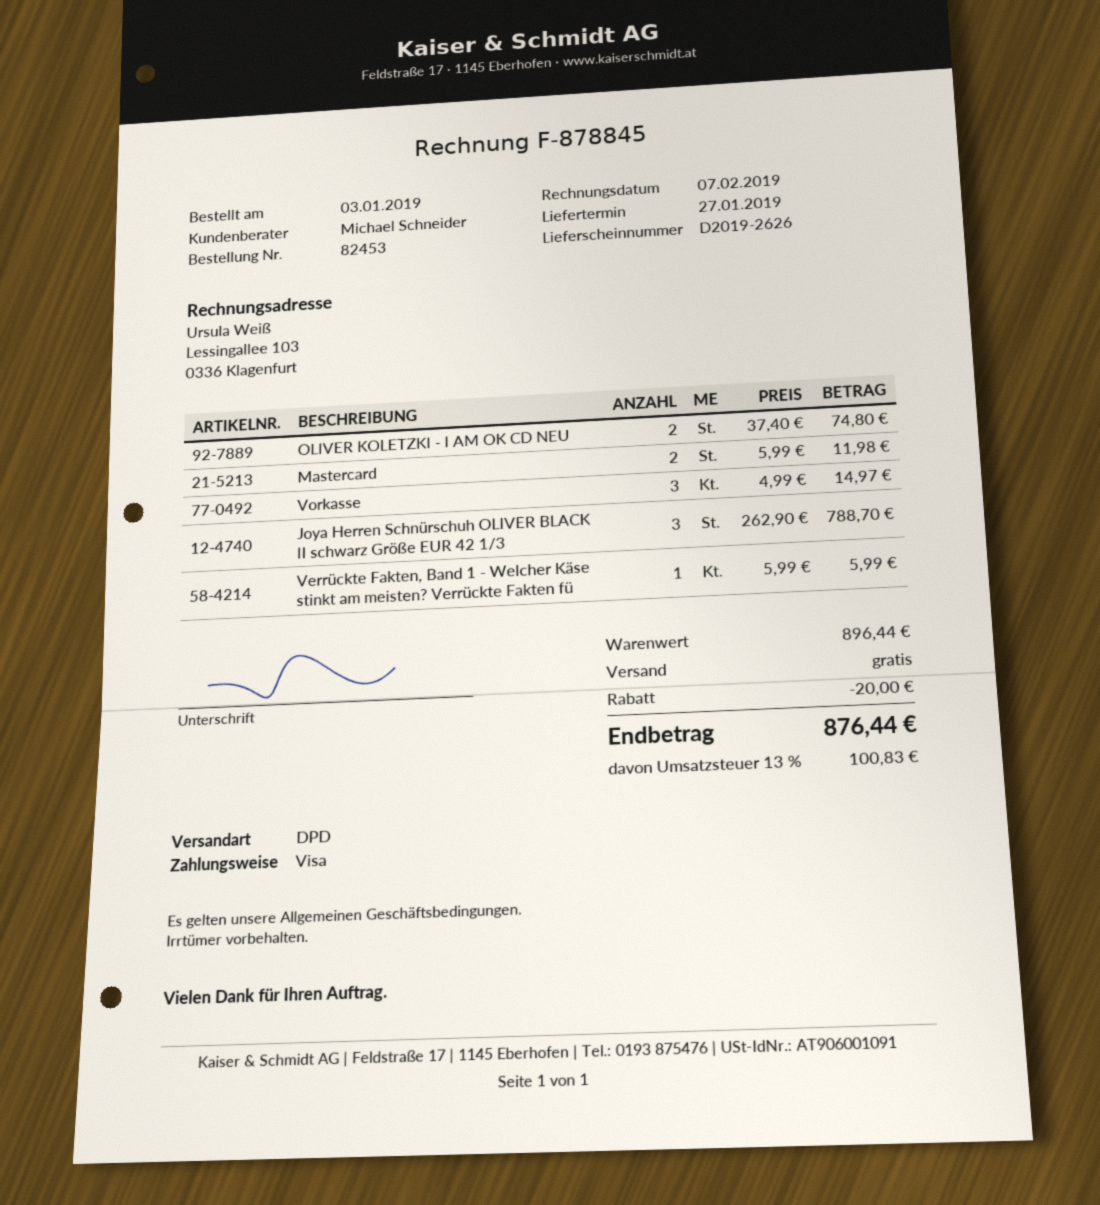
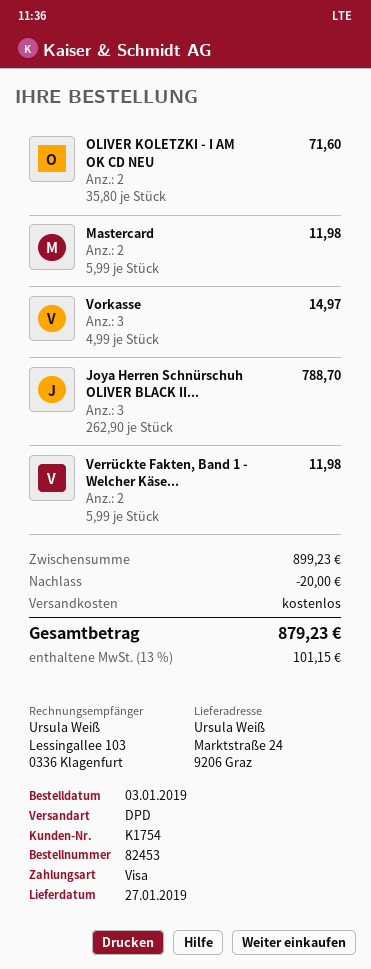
OLIVER KOLETZKI - I AM OK CD NEU: 2 x 37.40 = 74.80 -> 2 x 35.80 = 71.60
Verrückte Fakten, Band 1 - Welcher Käse stinkt am meisten? Verrückte Fakten fü: 1 x 5.99 = 5.99 -> 2 x 5.99 = 11.98
subtotal: 896.44 -> 899.23
tax: 13% = 100.83 -> 13% = 101.15
total: 876.44 -> 879.23

